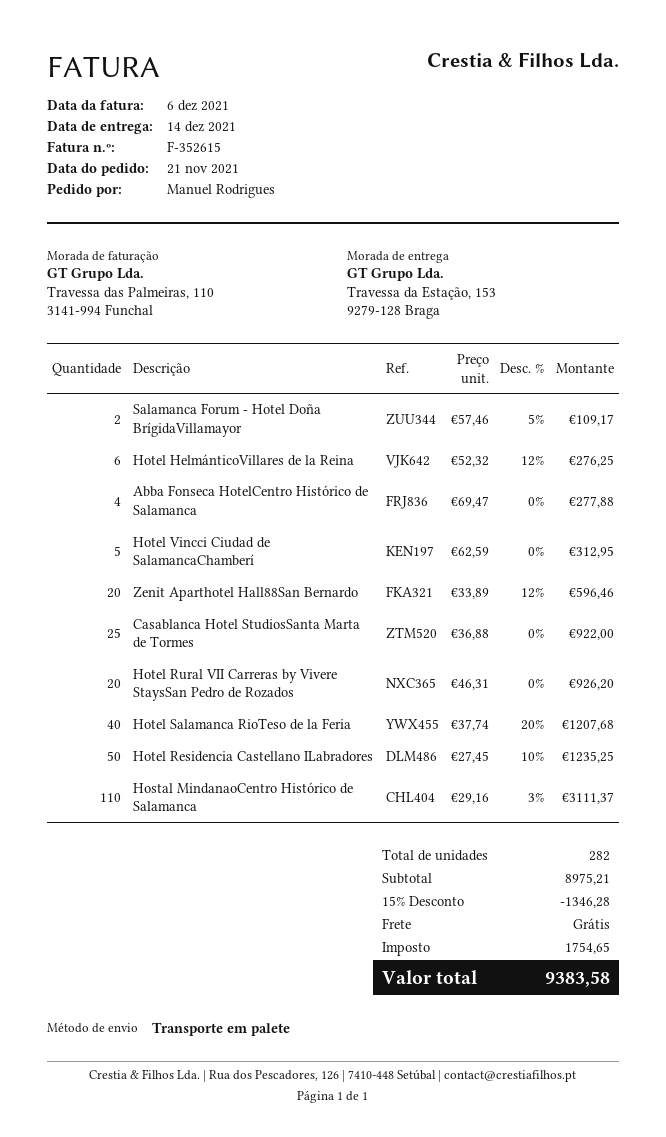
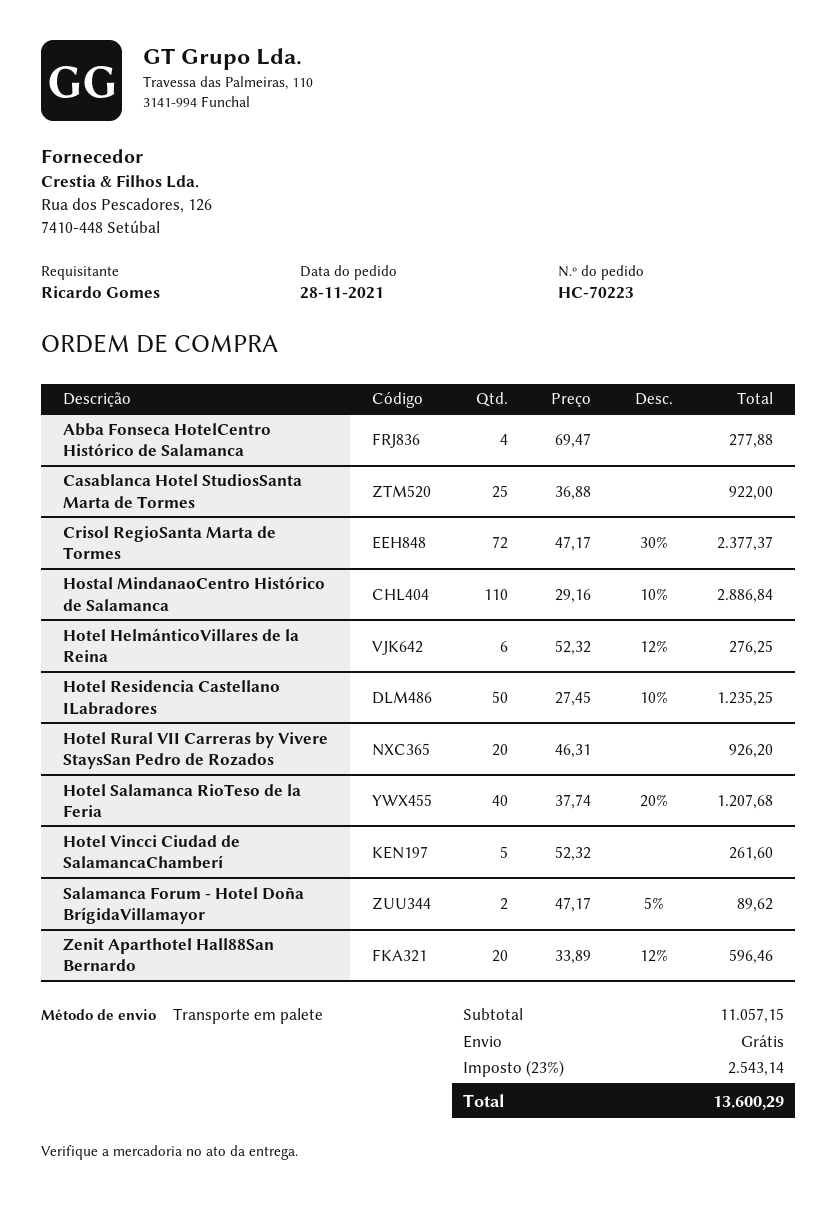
order date: 2021-11-21 -> 2021-11-28
ordered by: Manuel Rodrigues -> Ricardo Gomes
Salamanca Forum - Hotel Doña BrígidaVillamayor: 2 x 57.46 - 5% = 109.17 -> 2 x 47.17 - 5% = 89.62
Hotel Vincci Ciudad de SalamancaChamberí: 5 x 62.59 = 312.95 -> 5 x 52.32 = 261.60
Hostal MindanaoCentro Histórico de Salamanca: 110 x 29.16 - 3% = 3111.37 -> 110 x 29.16 - 10% = 2886.84
Crisol RegioSanta Marta de Tormes: none -> 72 x 47.17 - 30% = 2377.37
subtotal: 8975.21 -> 11057.15
discount: 15% = 1346.28 -> none
tax: 1754.65 -> 2543.14
total: 9383.58 -> 13600.29

